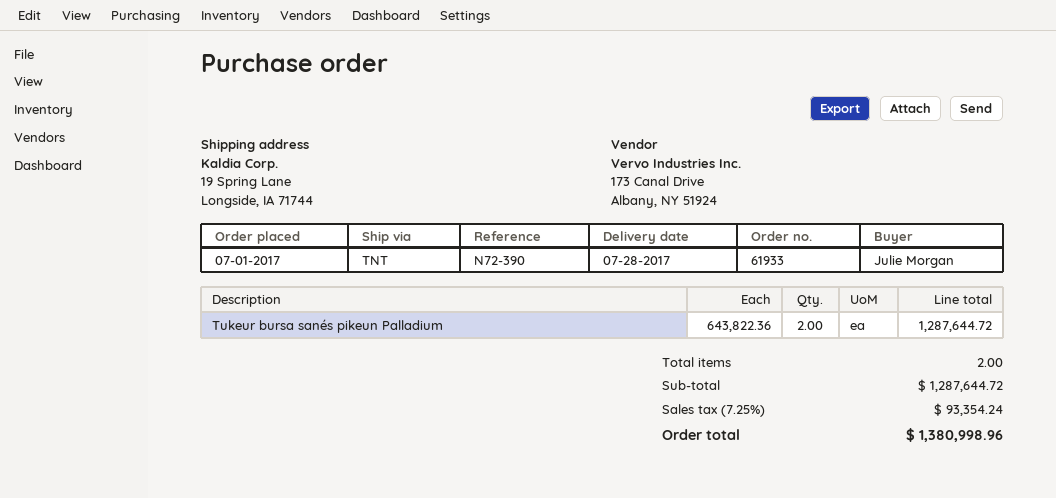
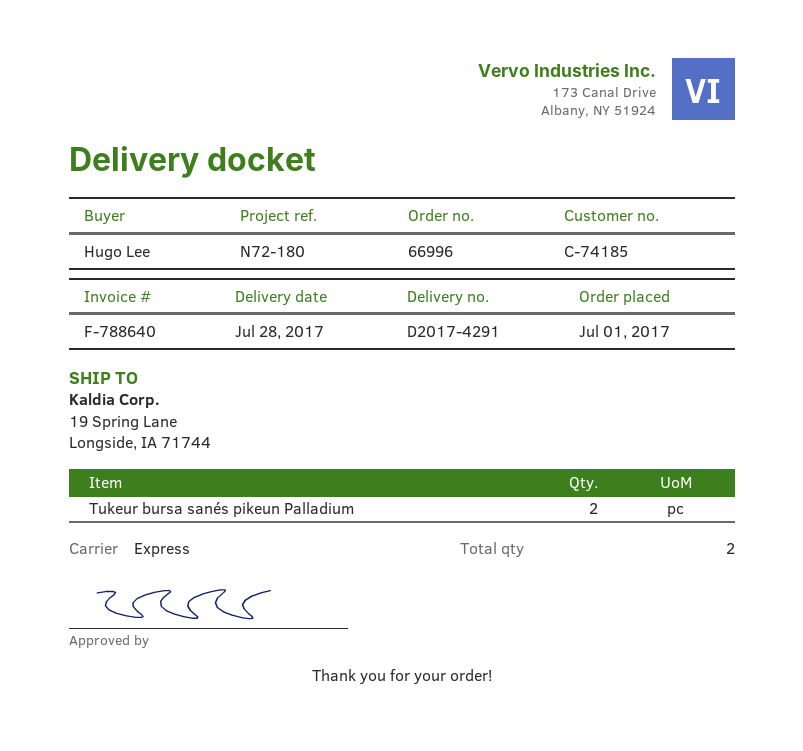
order number: 61933 -> 66996
reference: N72-390 -> N72-180
ordered by: Julie Morgan -> Hugo Lee
shipping method: TNT -> express

